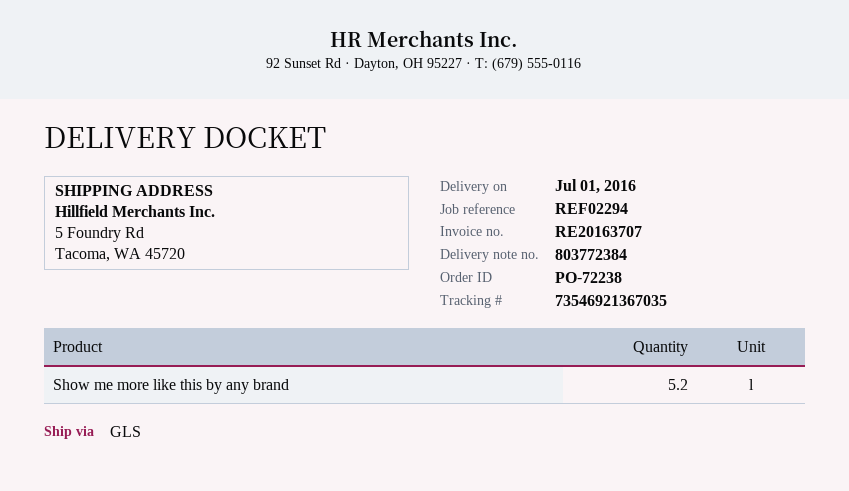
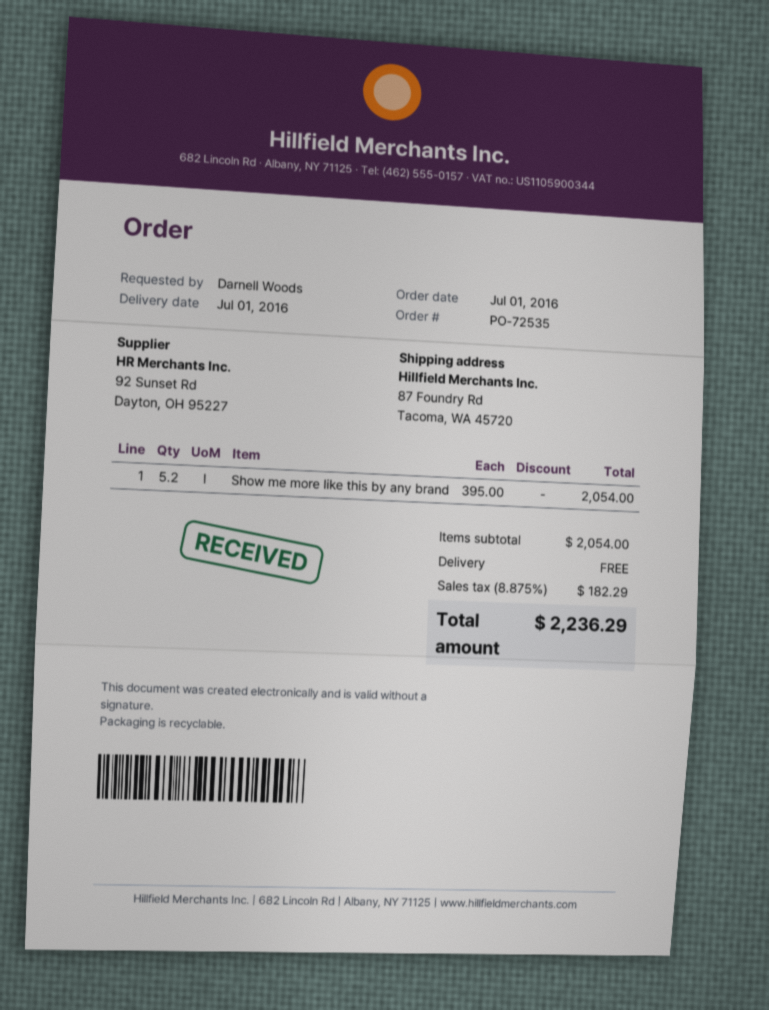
order number: PO-72238 -> PO-72535
ship to: 5 Foundry Rd, Tacoma, WA 45720 -> 87 Foundry Rd, Tacoma, WA 45720

